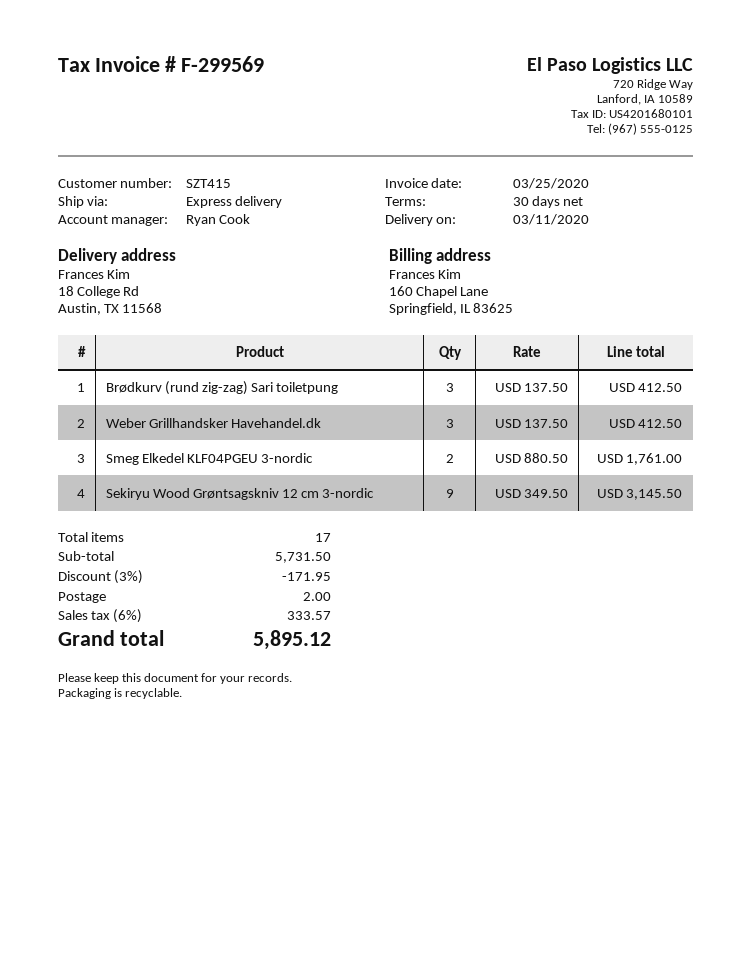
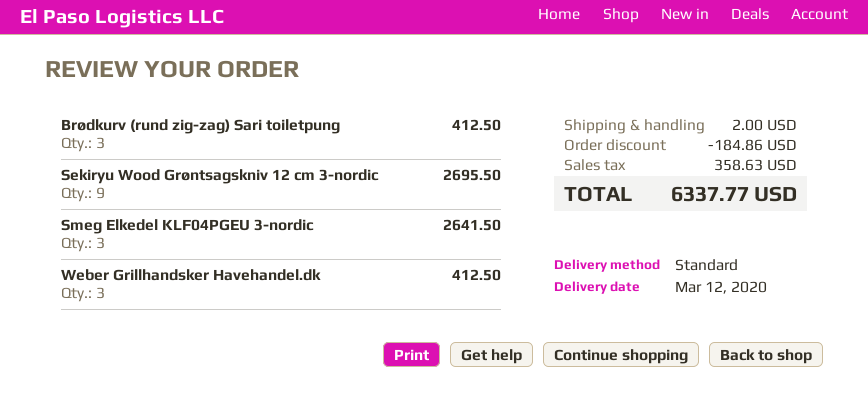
delivery date: 2020-03-11 -> 2020-03-12
shipping method: express -> standard
Smeg Elkedel KLF04PGEU 3-nordic: 2 for 1761.00 -> 3 for 2641.50
Sekiryu Wood Grøntsagskniv 12 cm 3-nordic: 9 for 3145.50 -> 9 for 2695.50
discount: 171.95 -> 184.86
tax: 333.57 -> 358.63
total: 5895.12 -> 6337.77

